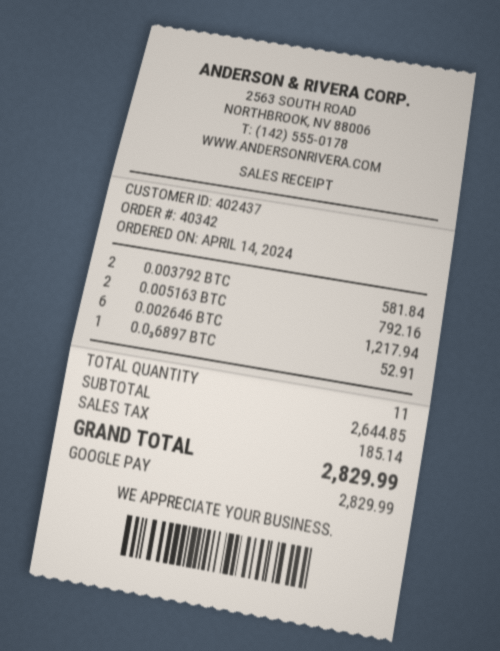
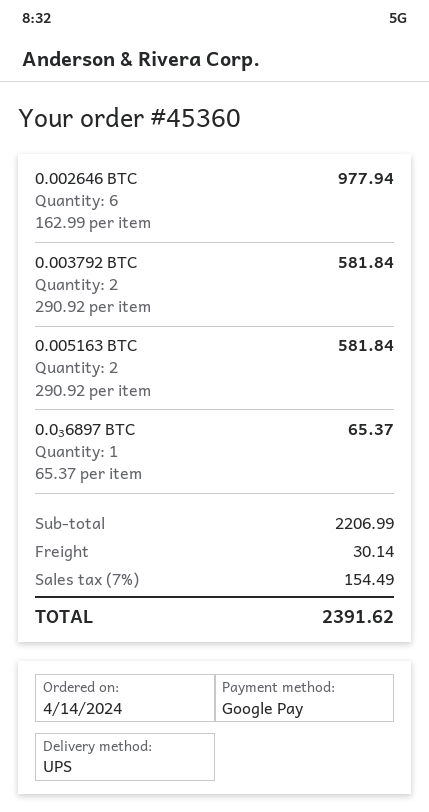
order number: 40342 -> 45360
0.005163 BTC: 2 for 792.16 -> 2 for 581.84
0.002646 BTC: 6 for 1217.94 -> 6 for 977.94
0.0₃6897 BTC: 1 for 52.91 -> 1 for 65.37
subtotal: 2644.85 -> 2206.99
shipping: none -> 30.14
tax: 185.14 -> 154.49
total: 2829.99 -> 2391.62

